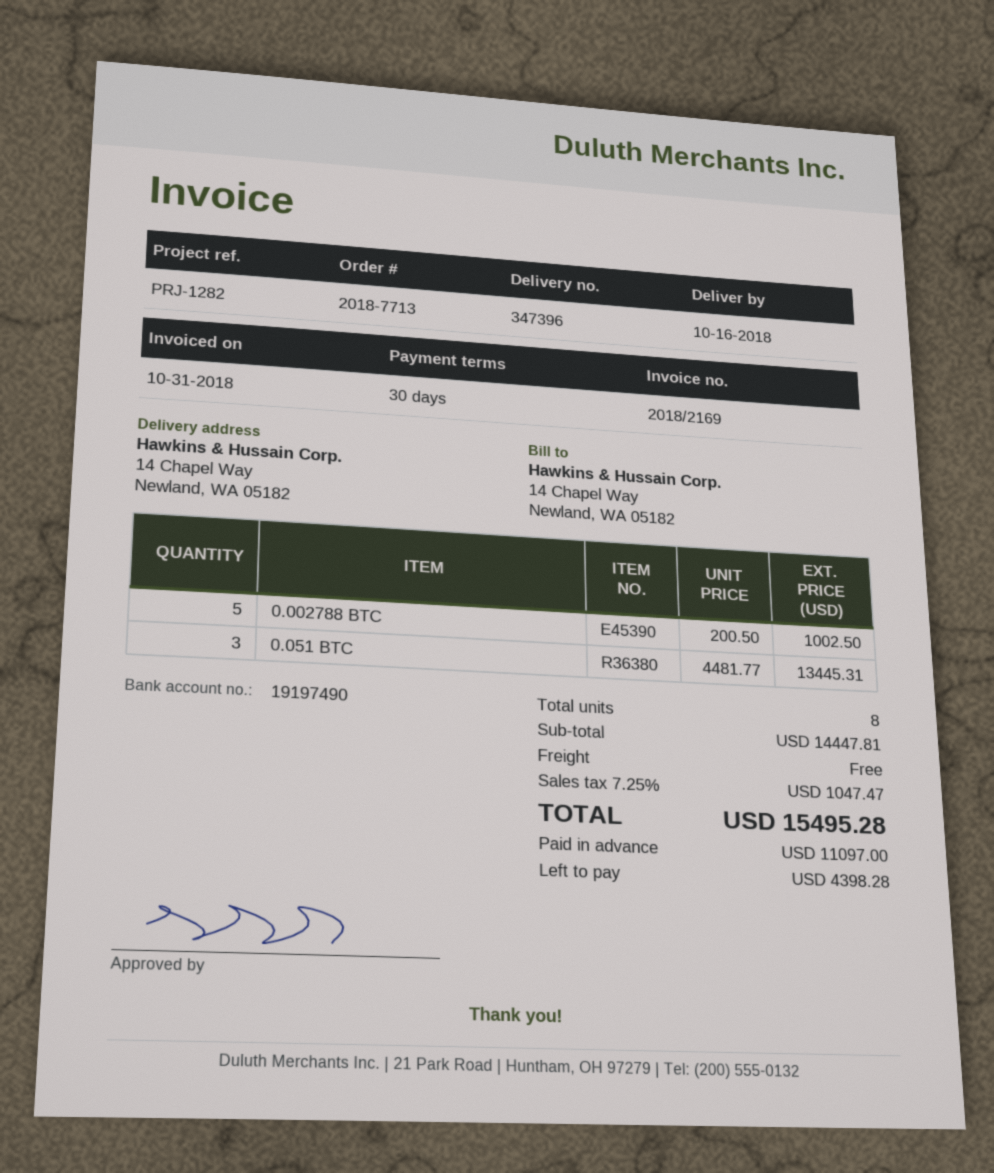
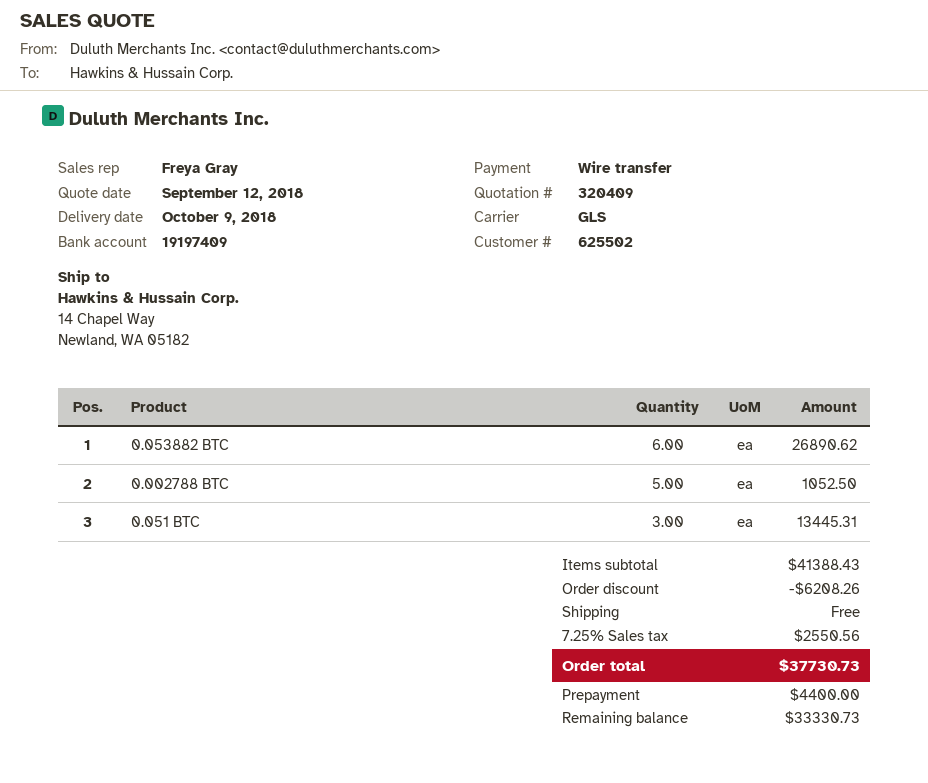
delivery date: 2018-10-16 -> 2018-10-09
bank account: 19197490 -> 19197409
0.002788 BTC: 5 for 1002.50 -> 5 for 1052.50
0.053882 BTC: none -> 6 for 26890.62
subtotal: 14447.81 -> 41388.43
discount: none -> 6208.26
tax: 7.25% = 1047.47 -> 7.25% = 2550.56
total: 15495.28 -> 37730.73
deposit: 11097.00 -> 4400.00
balance: 4398.28 -> 33330.73

